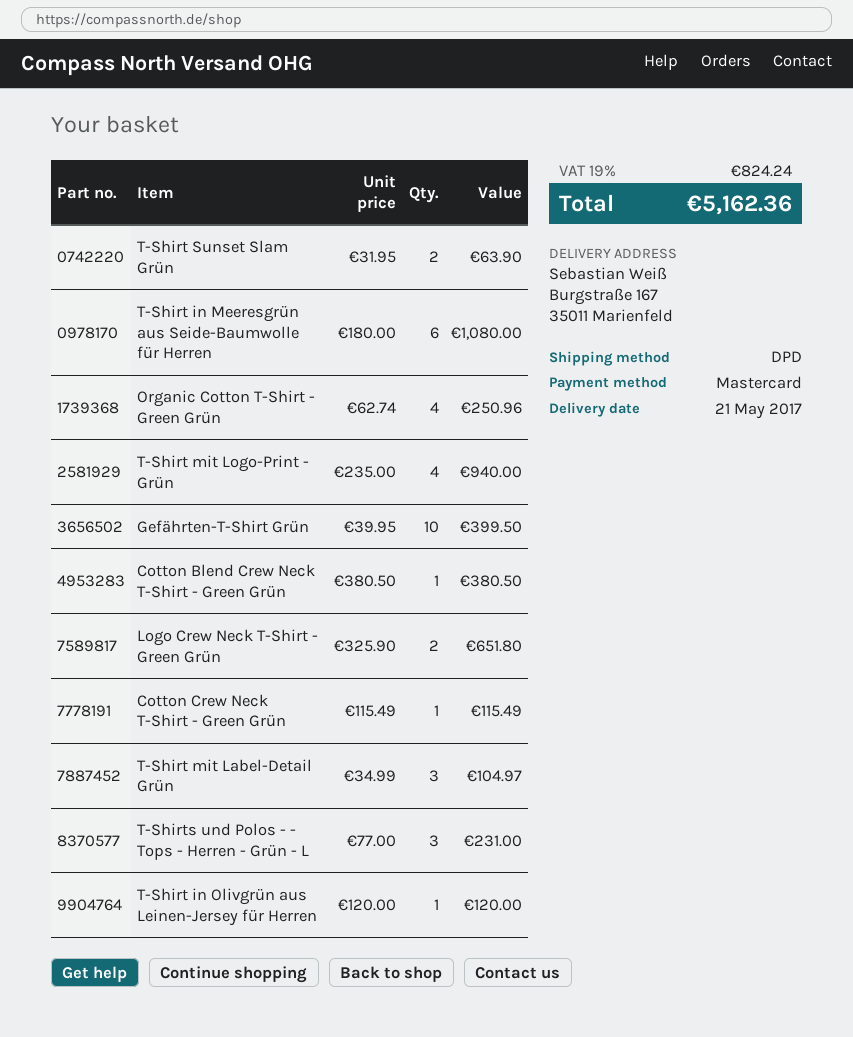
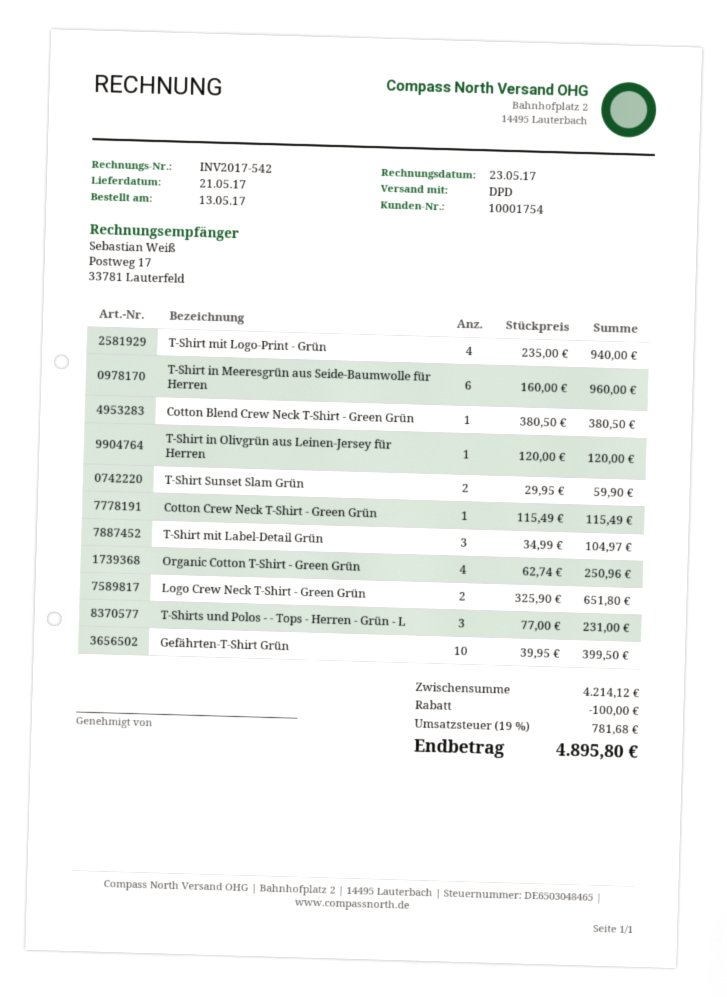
T-Shirt Sunset Slam Grün: 2 x 31.95 = 63.90 -> 2 x 29.95 = 59.90
T-Shirt in Meeresgrün aus Seide-Baumwolle für Herren: 6 x 180.00 = 1080.00 -> 6 x 160.00 = 960.00
discount: none -> 100.00
tax: 19% = 824.24 -> 19% = 781.68
total: 5162.36 -> 4895.80

